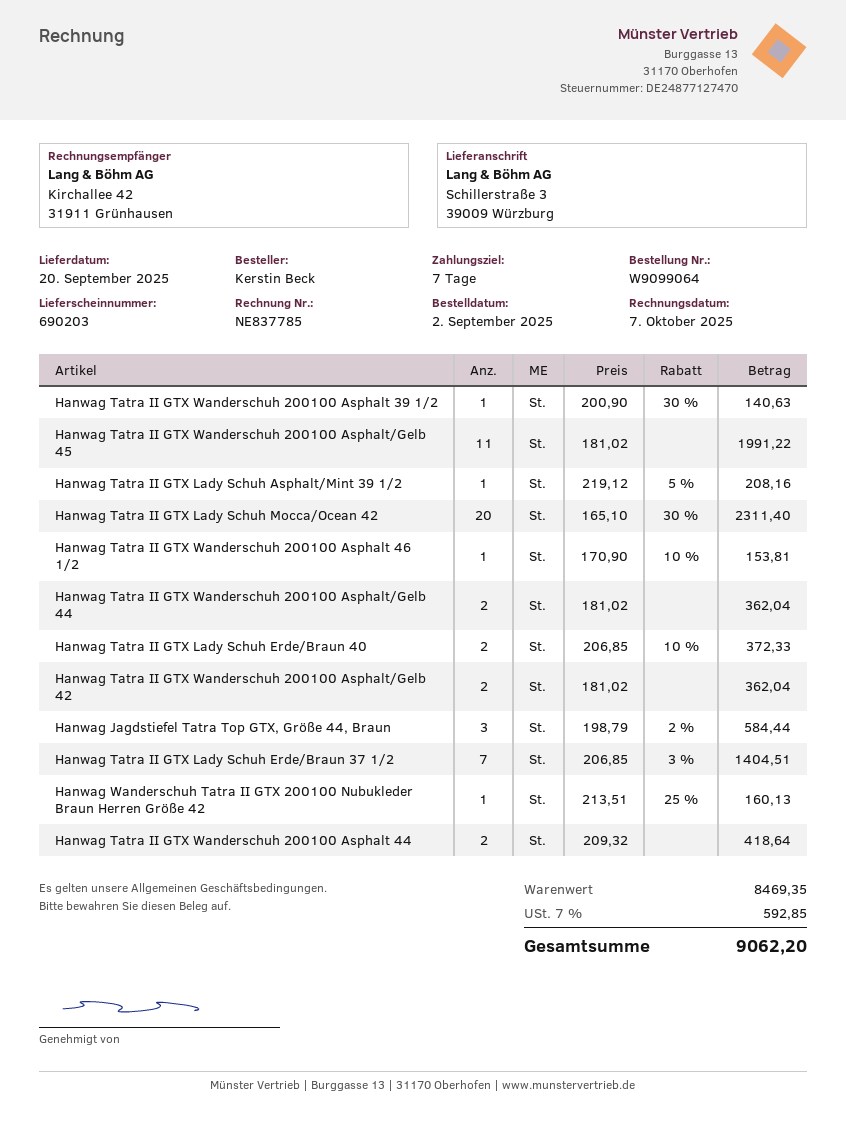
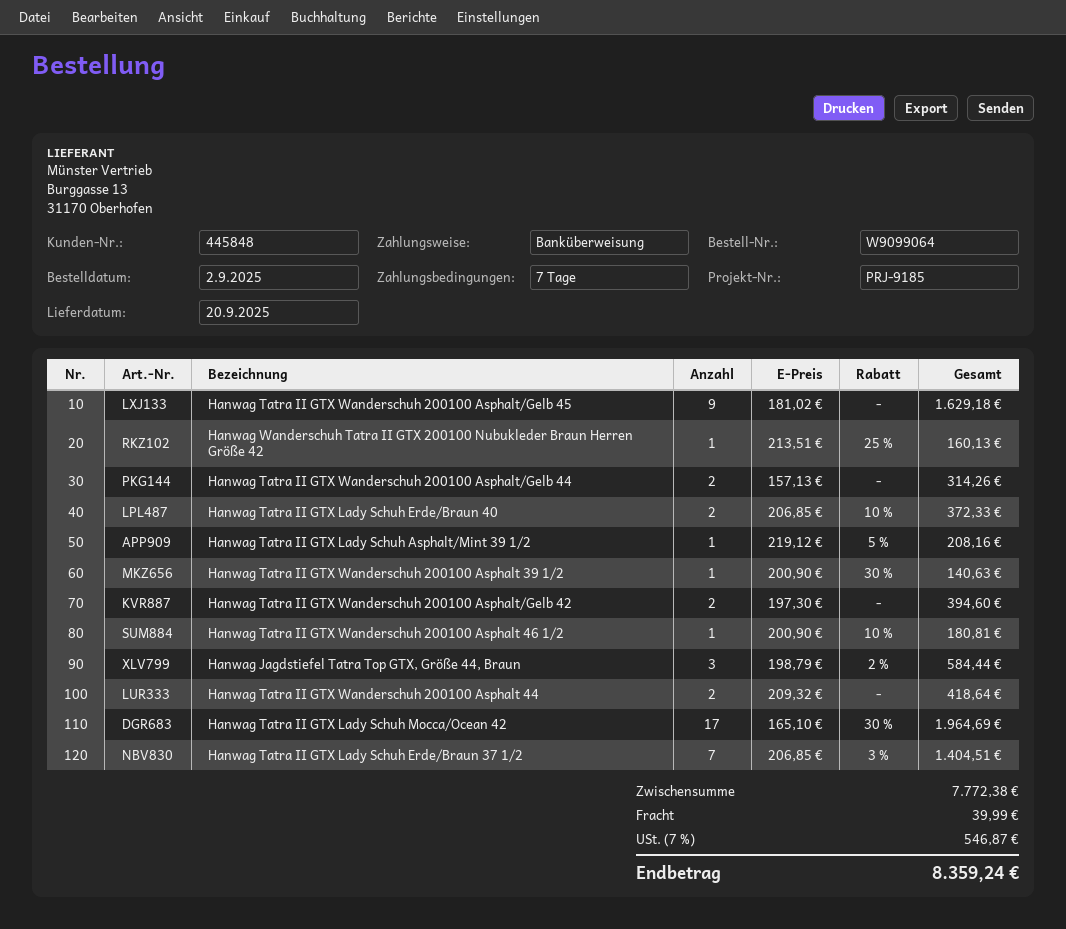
Hanwag Tatra II GTX Wanderschuh 200100 Asphalt/Gelb 45: 11 x 181.02 = 1991.22 -> 9 x 181.02 = 1629.18
Hanwag Tatra II GTX Lady Schuh Mocca/Ocean 42: 20 x 165.10 - 30% = 2311.40 -> 17 x 165.10 - 30% = 1964.69
Hanwag Tatra II GTX Wanderschuh 200100 Asphalt 46 1/2: 1 x 170.90 - 10% = 153.81 -> 1 x 200.90 - 10% = 180.81
Hanwag Tatra II GTX Wanderschuh 200100 Asphalt/Gelb 44: 2 x 181.02 = 362.04 -> 2 x 157.13 = 314.26
Hanwag Tatra II GTX Wanderschuh 200100 Asphalt/Gelb 42: 2 x 181.02 = 362.04 -> 2 x 197.30 = 394.60
subtotal: 8469.35 -> 7772.38
shipping: none -> 39.99
tax: 7% = 592.85 -> 7% = 546.87
total: 9062.20 -> 8359.24

